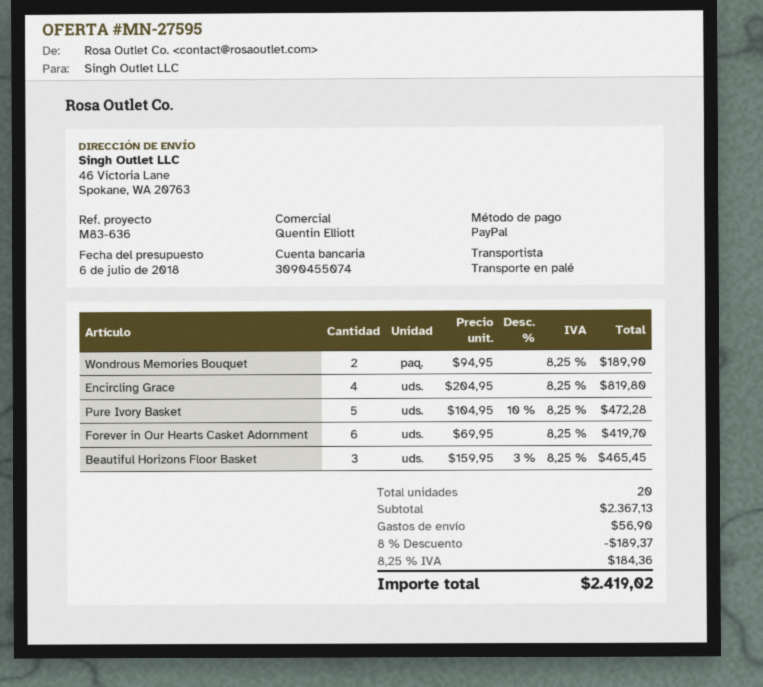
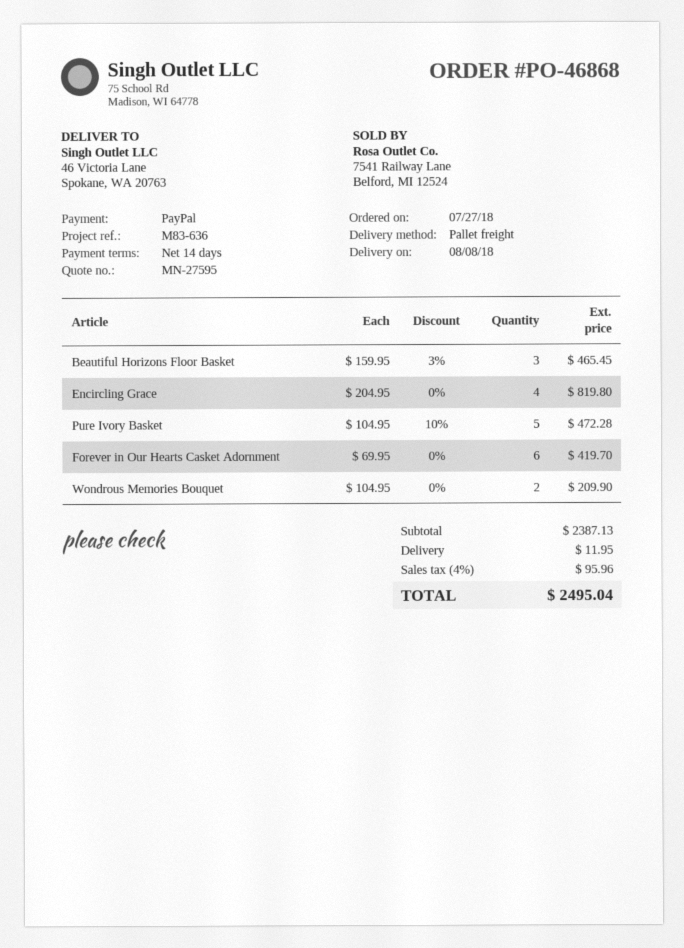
Wondrous Memories Bouquet: 2 x 94.95 = 189.90 -> 2 x 104.95 = 209.90
subtotal: 2367.13 -> 2387.13
discount: 8% = 189.37 -> none
shipping: 56.90 -> 11.95
tax: 8.25% = 184.36 -> 4% = 95.96
total: 2419.02 -> 2495.04

